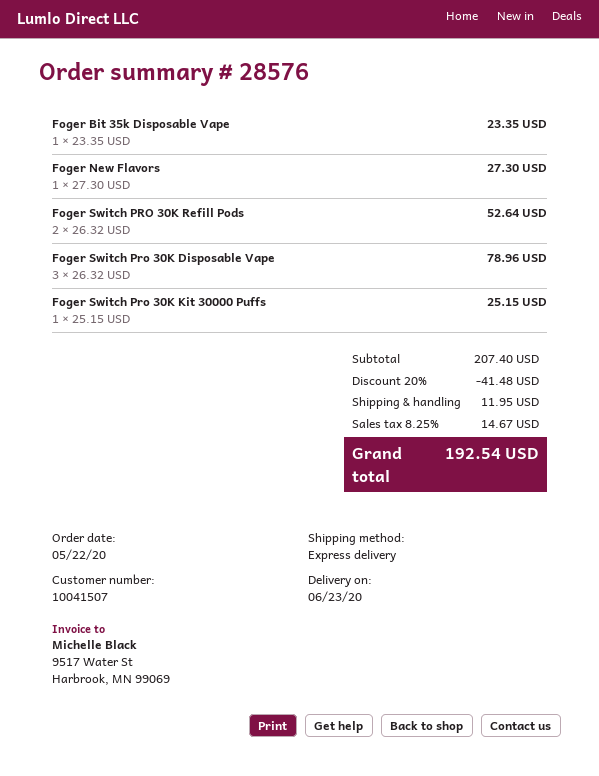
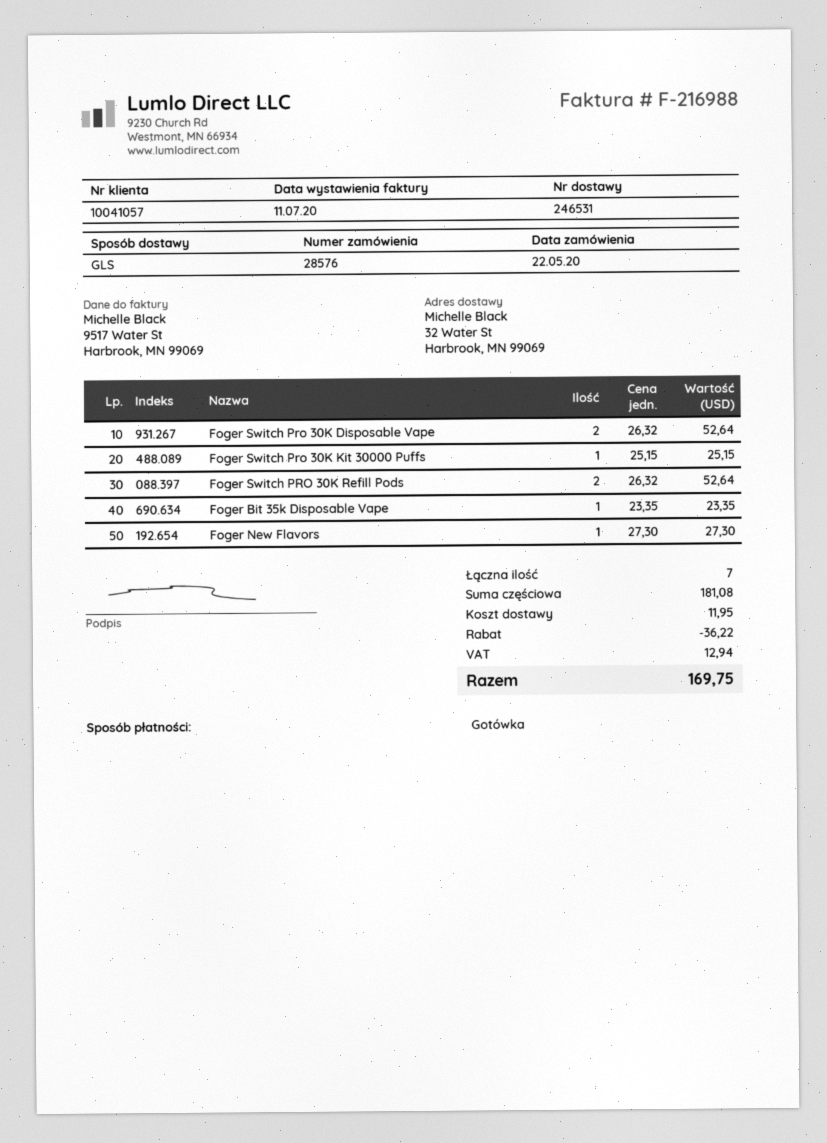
customer number: 10041507 -> 10041057
shipping method: express -> GLS
Foger Switch Pro 30K Disposable Vape: 3 x 26.32 = 78.96 -> 2 x 26.32 = 52.64
subtotal: 207.40 -> 181.08
discount: 41.48 -> 36.22
tax: 14.67 -> 12.94
total: 192.54 -> 169.75

